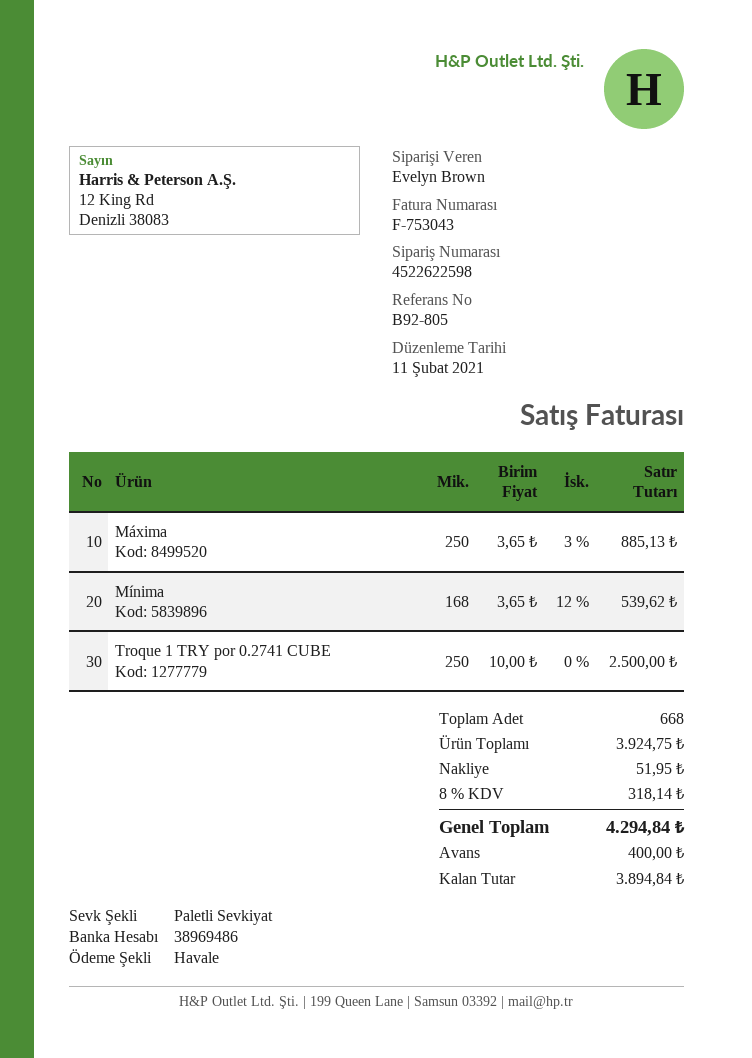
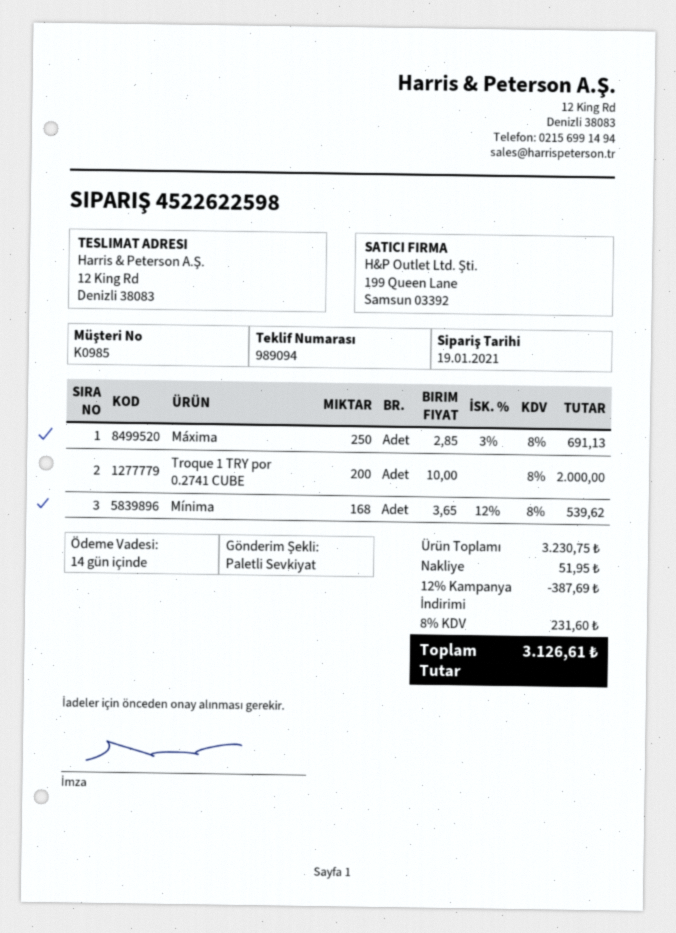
Máxima: 250 x 3.65 - 3% = 885.13 -> 250 x 2.85 - 3% = 691.13
Troque 1 TRY por 0.2741 CUBE: 250 x 10.00 = 2500.00 -> 200 x 10.00 = 2000.00
subtotal: 3924.75 -> 3230.75
discount: none -> 12% = 387.69
tax: 8% = 318.14 -> 8% = 231.60
total: 4294.84 -> 3126.61

